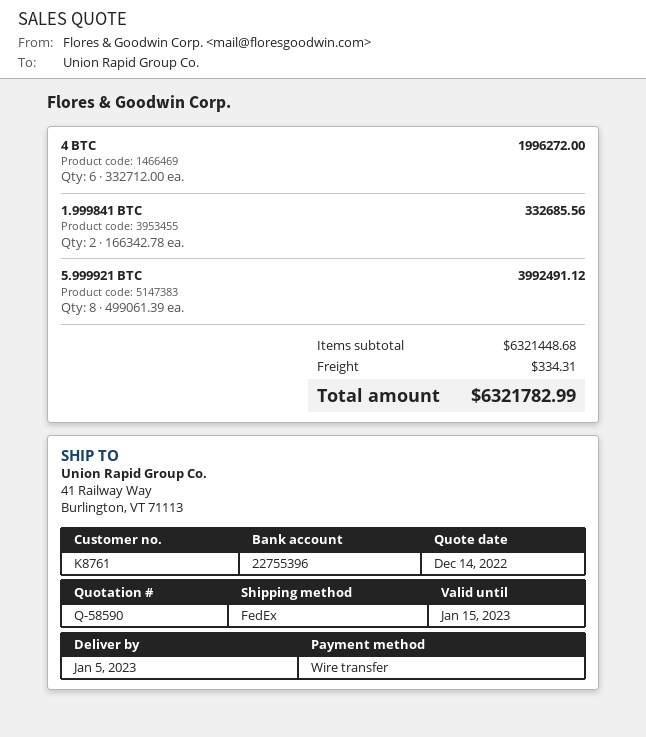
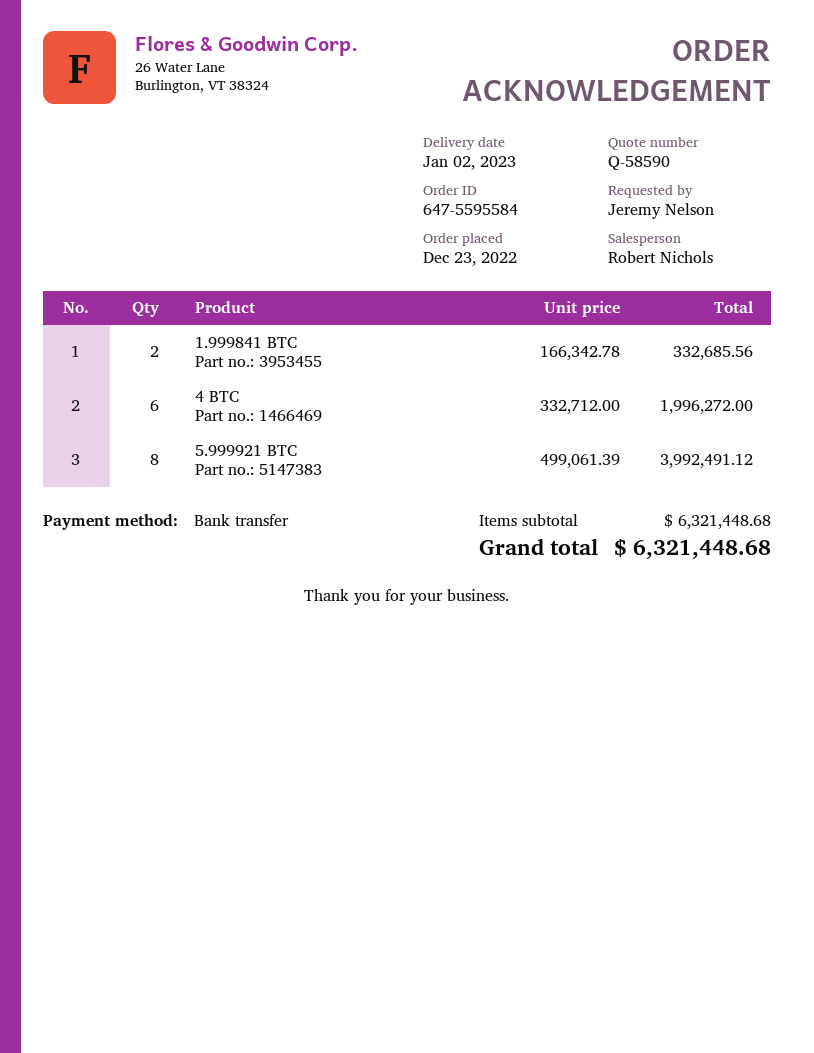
delivery date: 2023-01-05 -> 2023-01-02
shipping: 334.31 -> none
total: 6321782.99 -> 6321448.68

